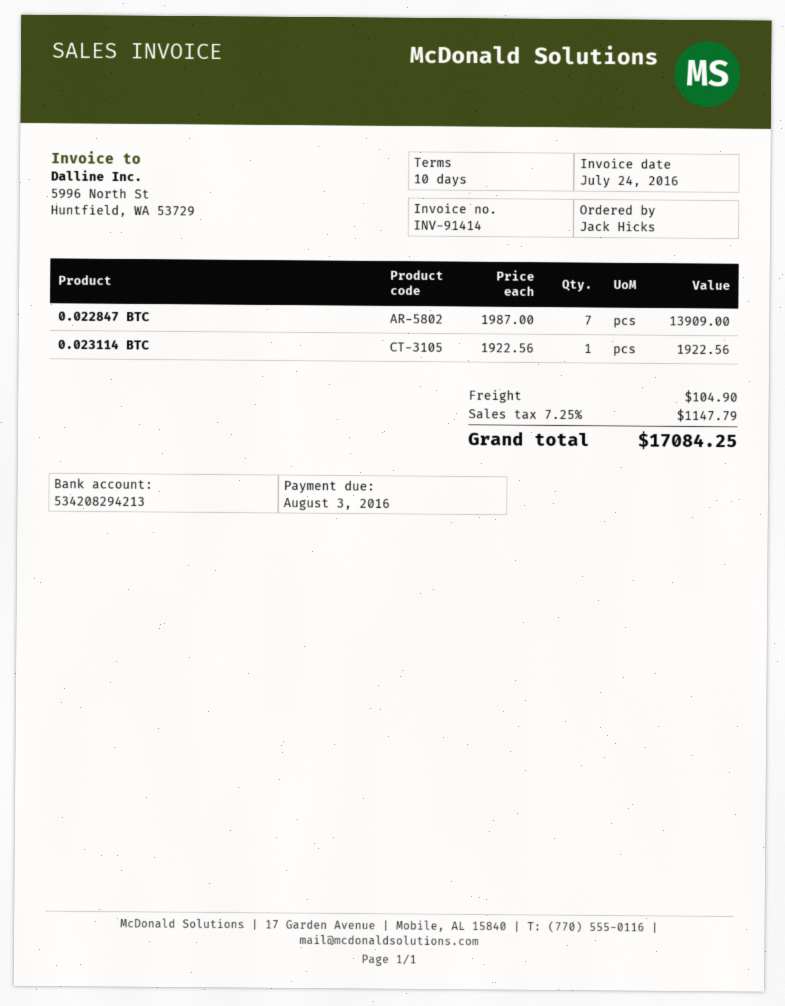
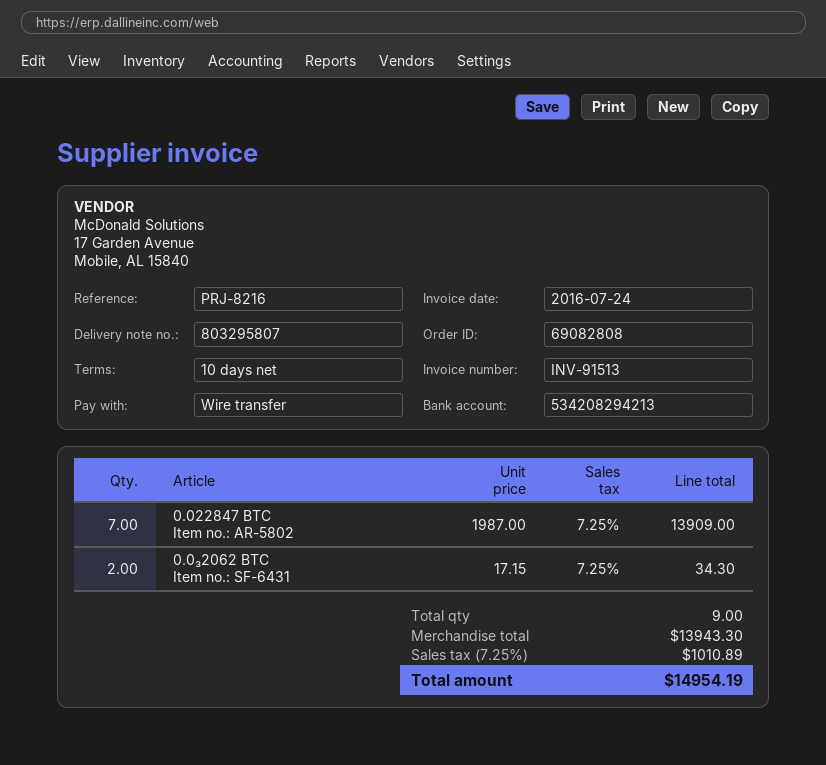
invoice number: INV-91414 -> INV-91513
0.023114 BTC: 1 x 1922.56 = 1922.56 -> none
0.0₃2062 BTC: none -> 2 x 17.15 = 34.30
shipping: 104.90 -> none
tax: 7.25% = 1147.79 -> 7.25% = 1010.89
total: 17084.25 -> 14954.19

